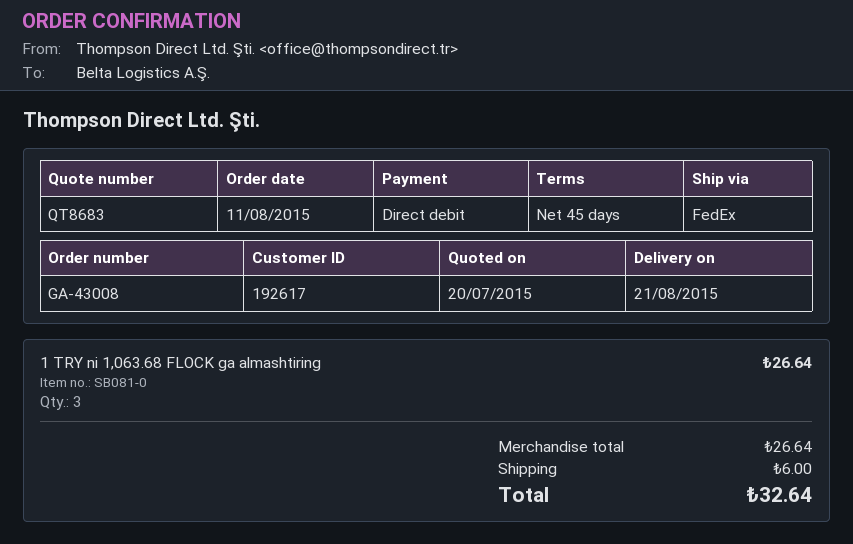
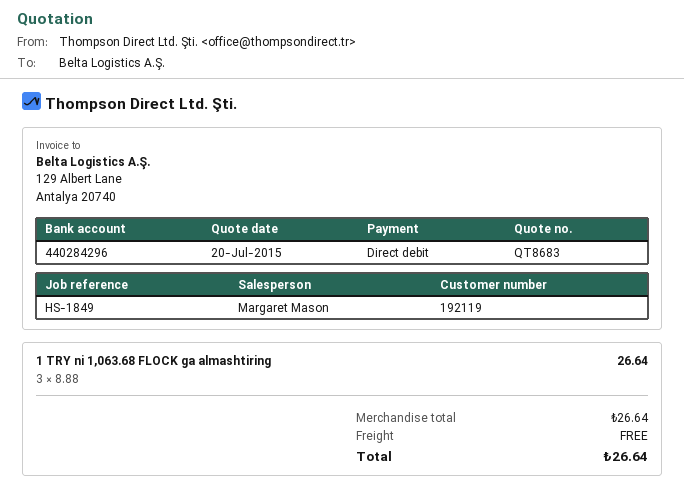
customer number: 192617 -> 192119
shipping: 6.00 -> 0.00
total: 32.64 -> 26.64

